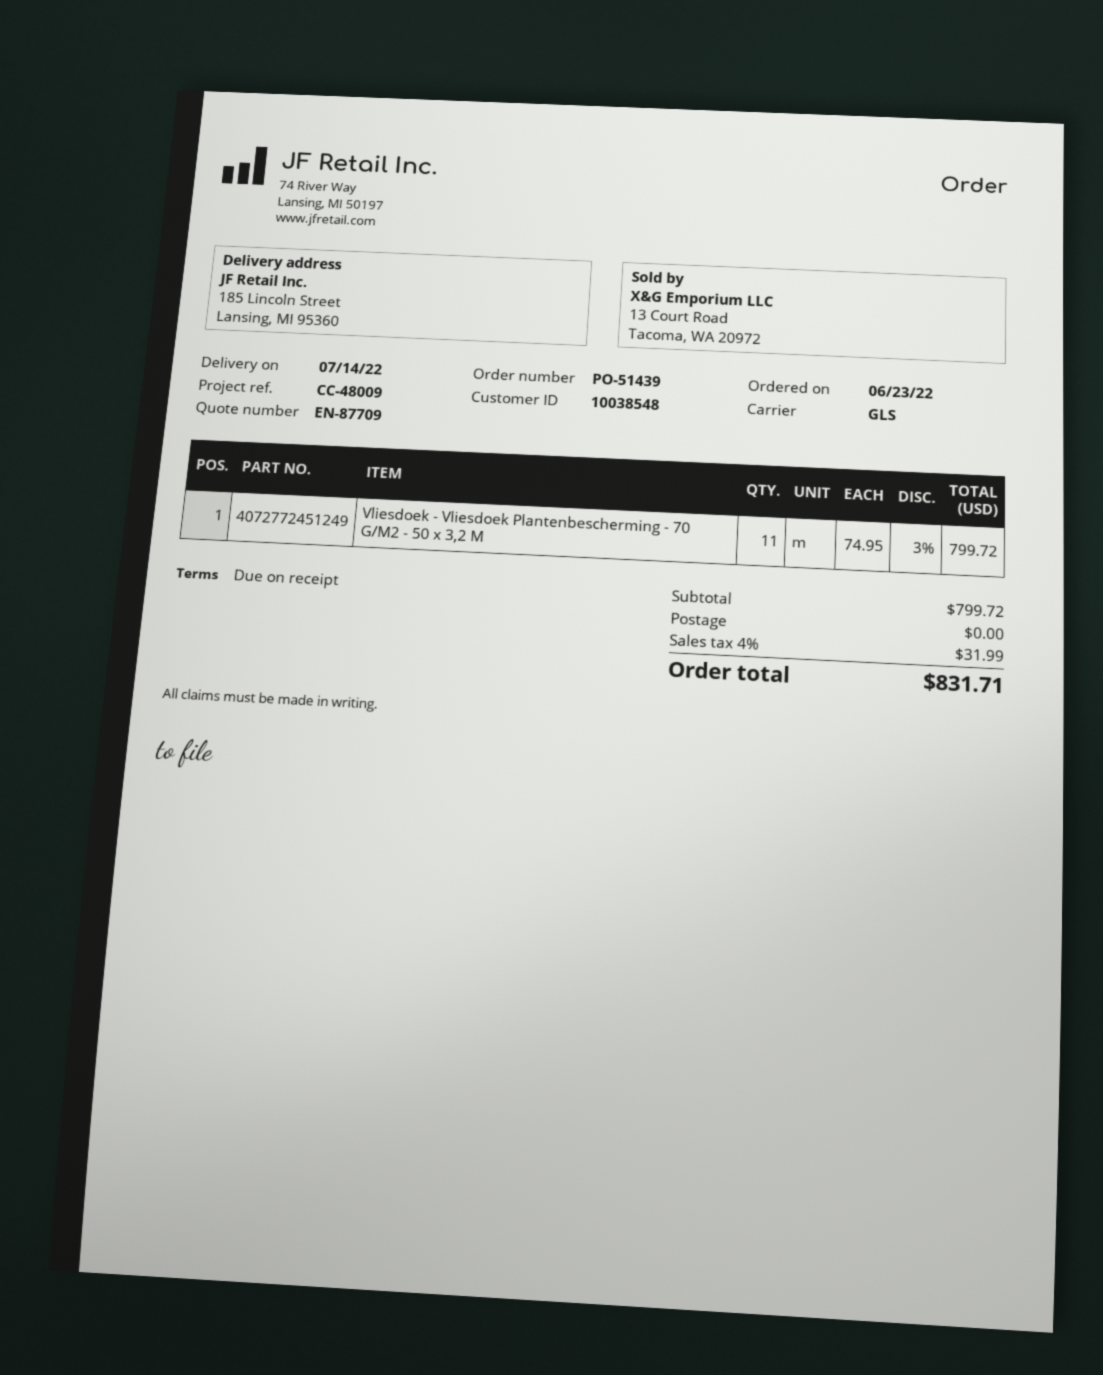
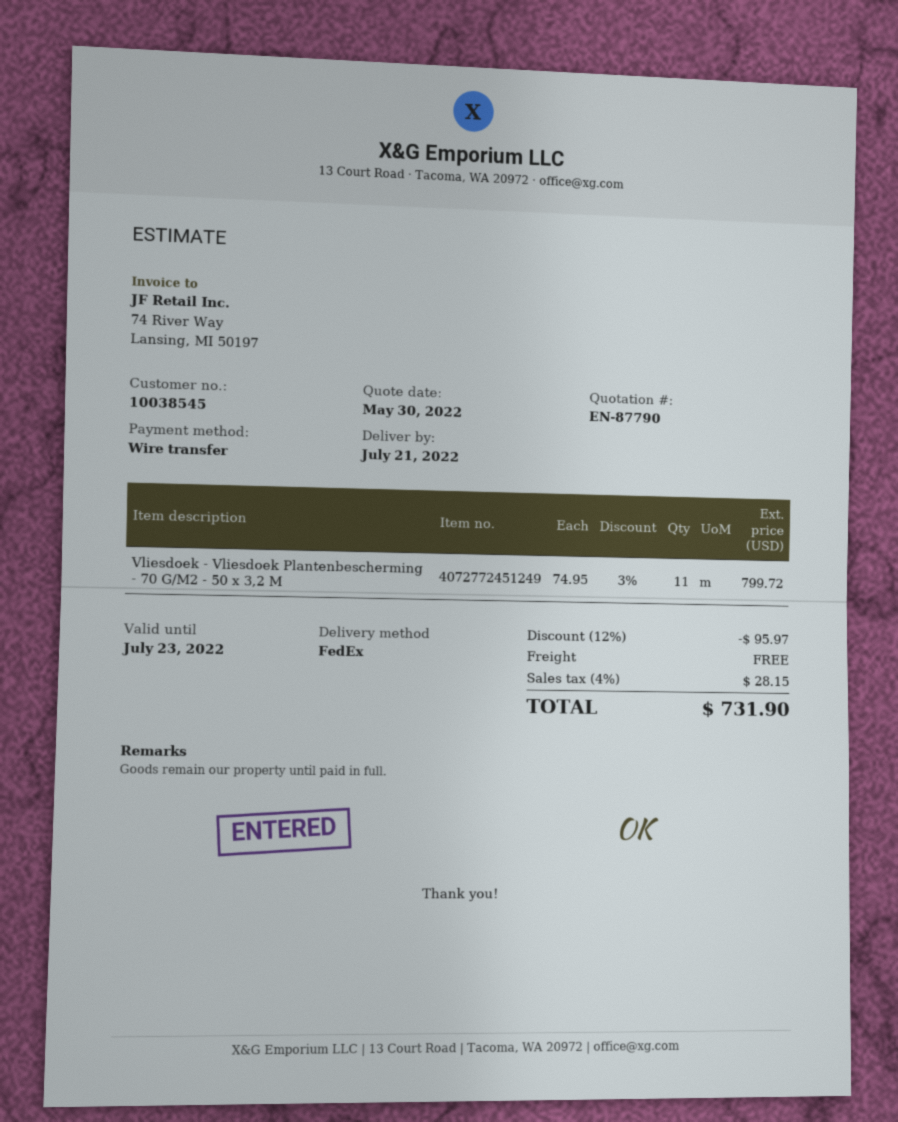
quote number: EN-87709 -> EN-87790
delivery date: 2022-07-14 -> 2022-07-21
customer number: 10038548 -> 10038545
shipping method: GLS -> FedEx
discount: none -> 12% = 95.97
tax: 4% = 31.99 -> 4% = 28.15
total: 831.71 -> 731.90

